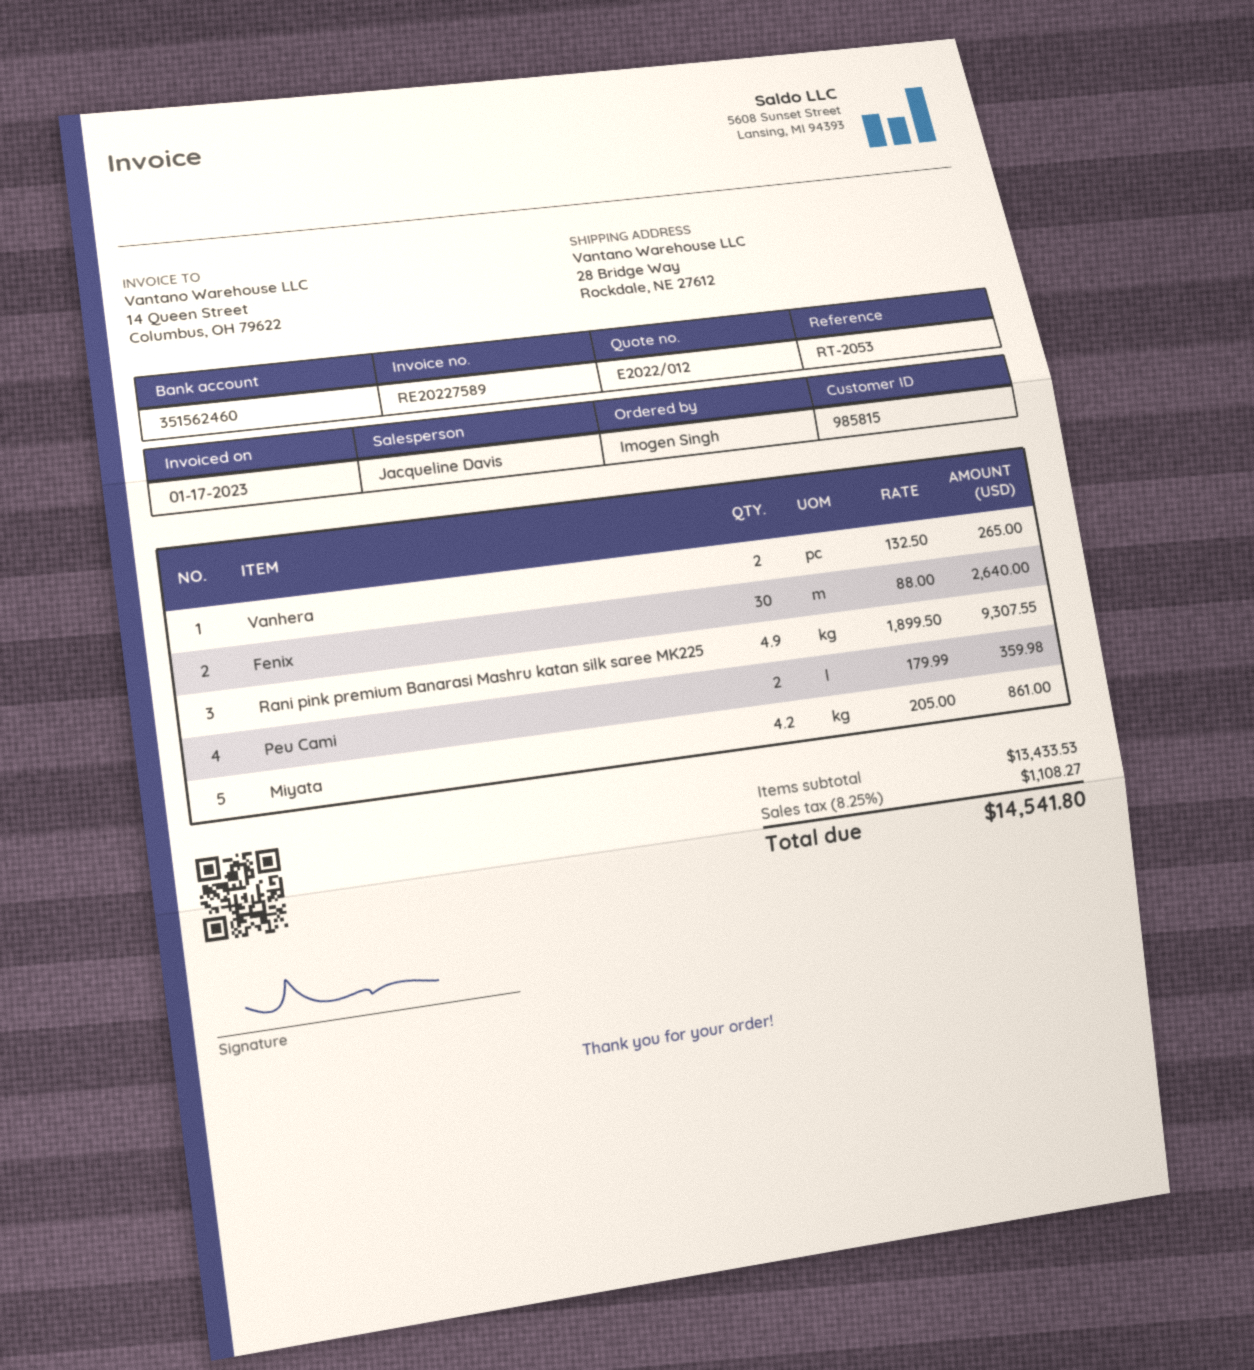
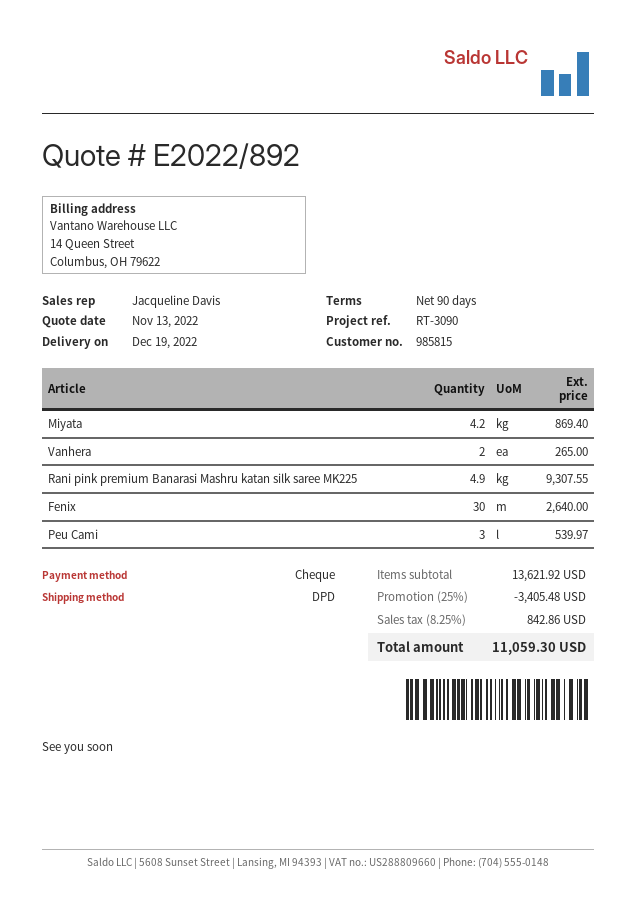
quote number: E2022/012 -> E2022/892
reference: RT-2053 -> RT-3090
Peu Cami: 2 for 359.98 -> 3 for 539.97
Miyata: 4.2 for 861.00 -> 4.2 for 869.40
subtotal: 13433.53 -> 13621.92
discount: none -> 25% = 3405.48
tax: 8.25% = 1108.27 -> 8.25% = 842.86
total: 14541.80 -> 11059.30

